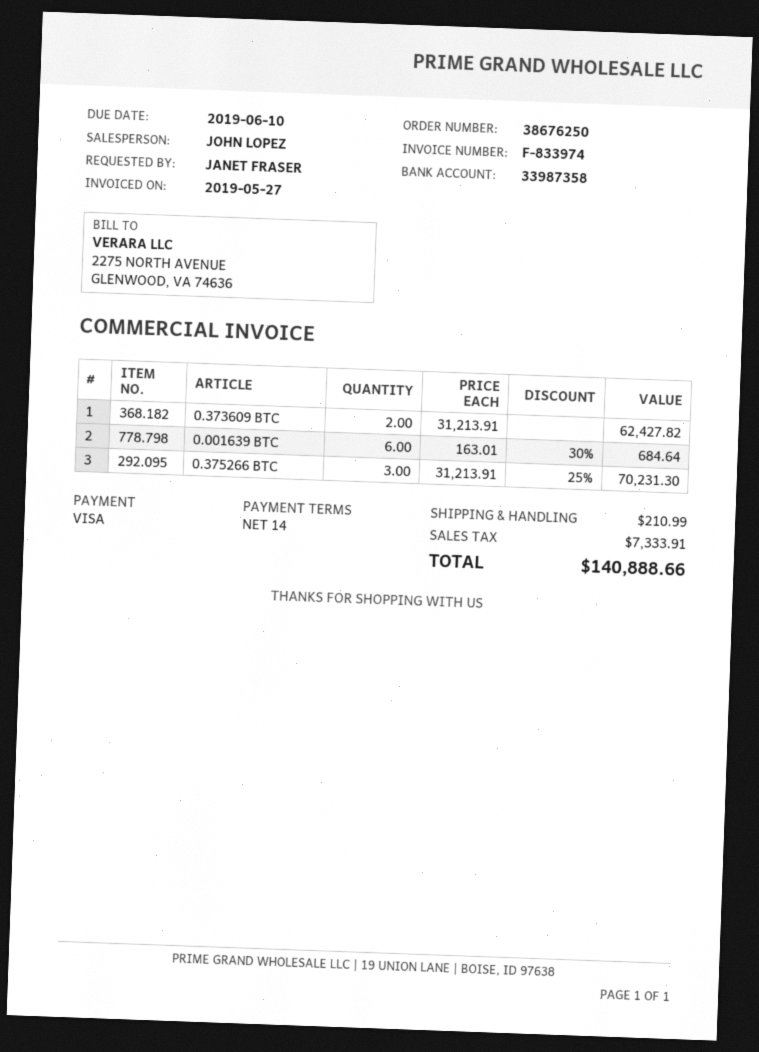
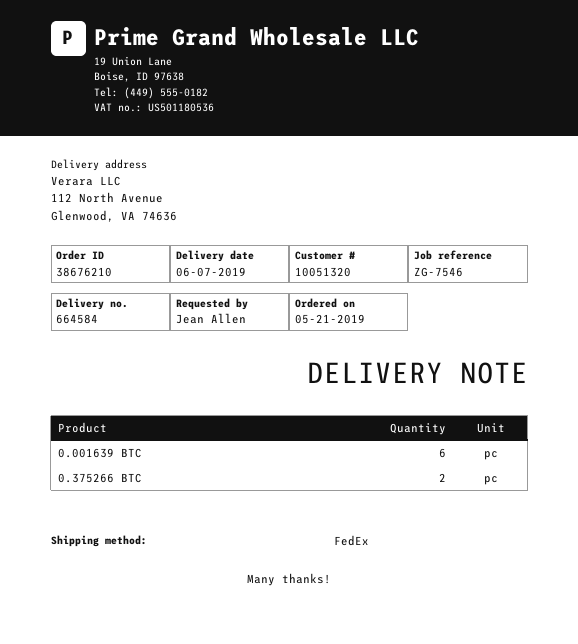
order number: 38676250 -> 38676210
ordered by: JANET FRASER -> Jean Allen
0.373609 BTC: 2 -> none
0.375266 BTC: 3 -> 2

